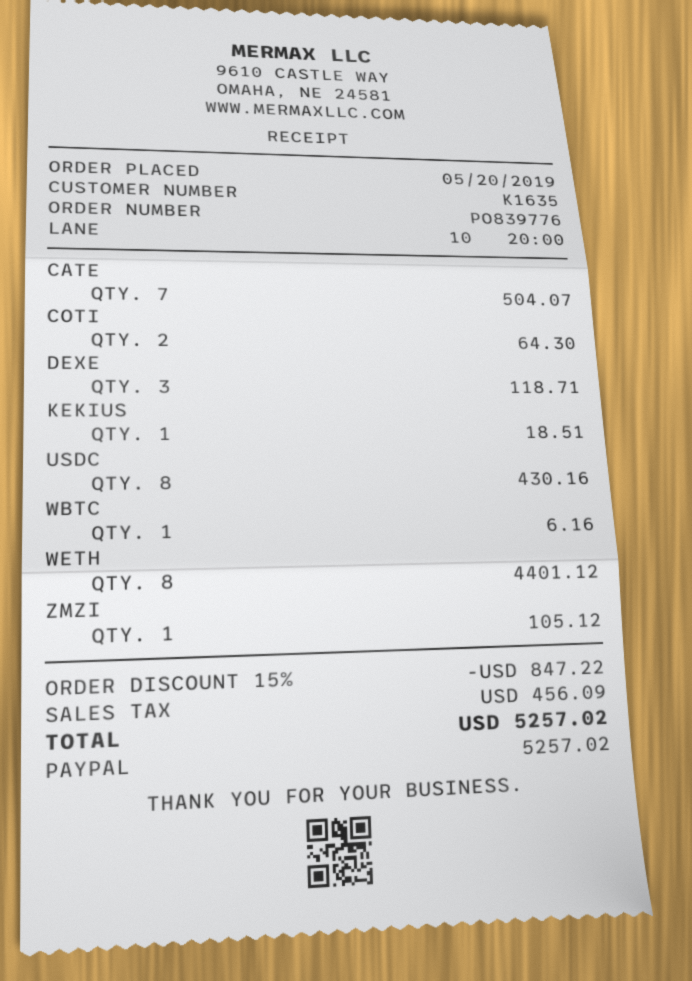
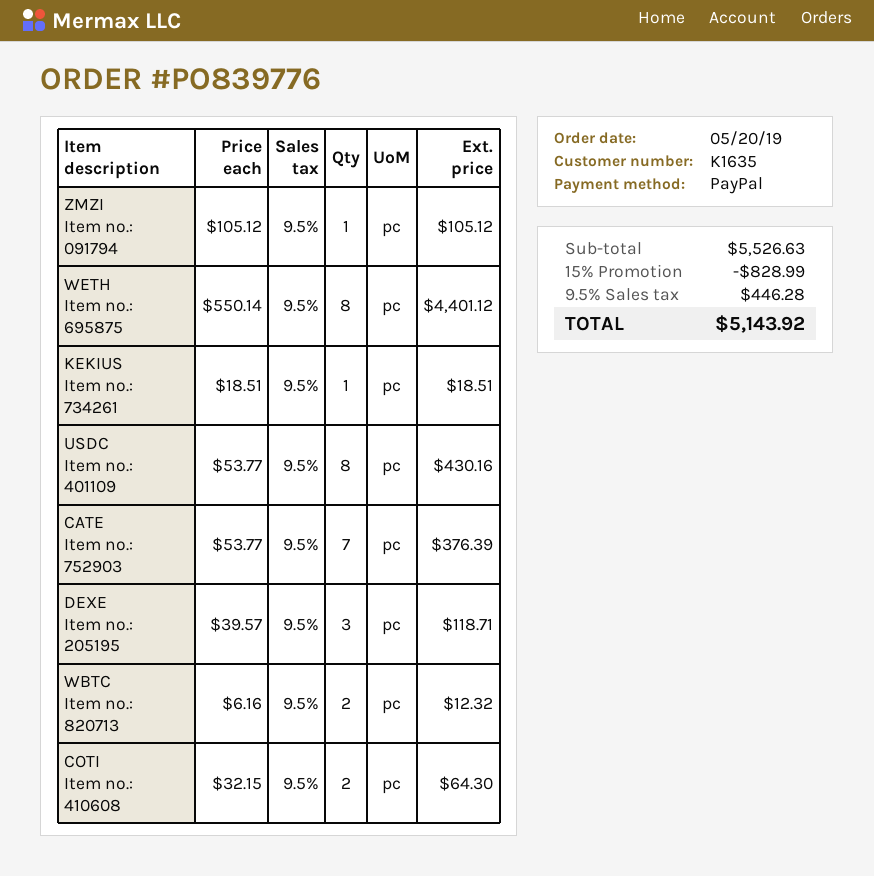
CATE: 7 for 504.07 -> 7 for 376.39
WBTC: 1 for 6.16 -> 2 for 12.32
discount: 15% = 847.22 -> 15% = 828.99
tax: 456.09 -> 446.28
total: 5257.02 -> 5143.92

